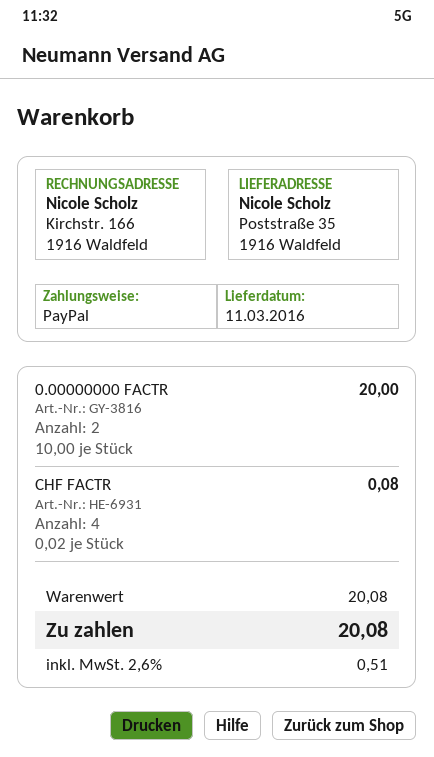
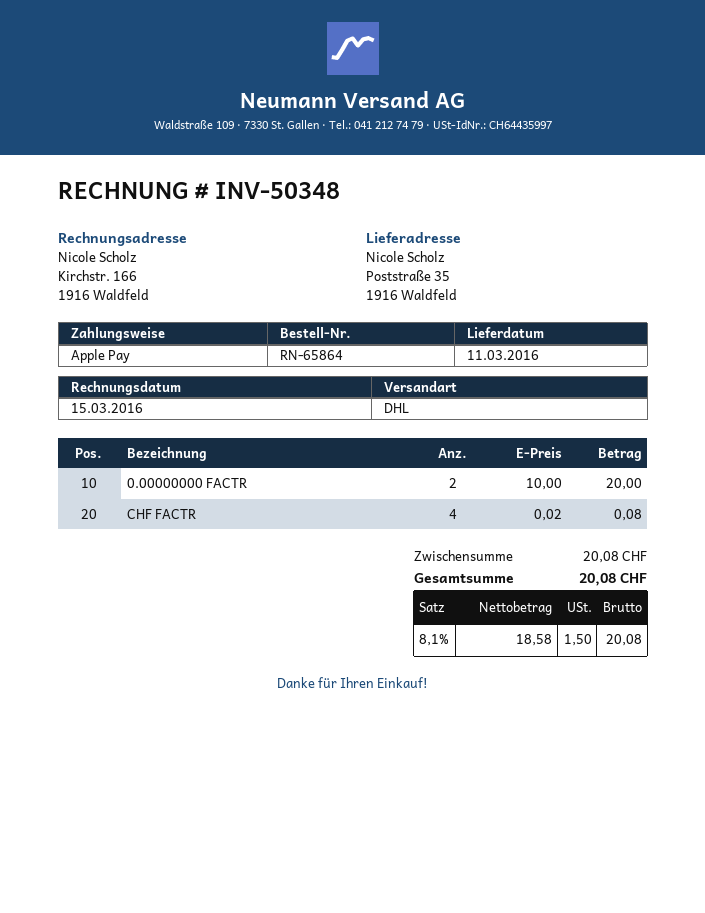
payment method: PayPal -> Apple Pay
tax: 2.6% = 0.51 -> 8.1% = 1.50

